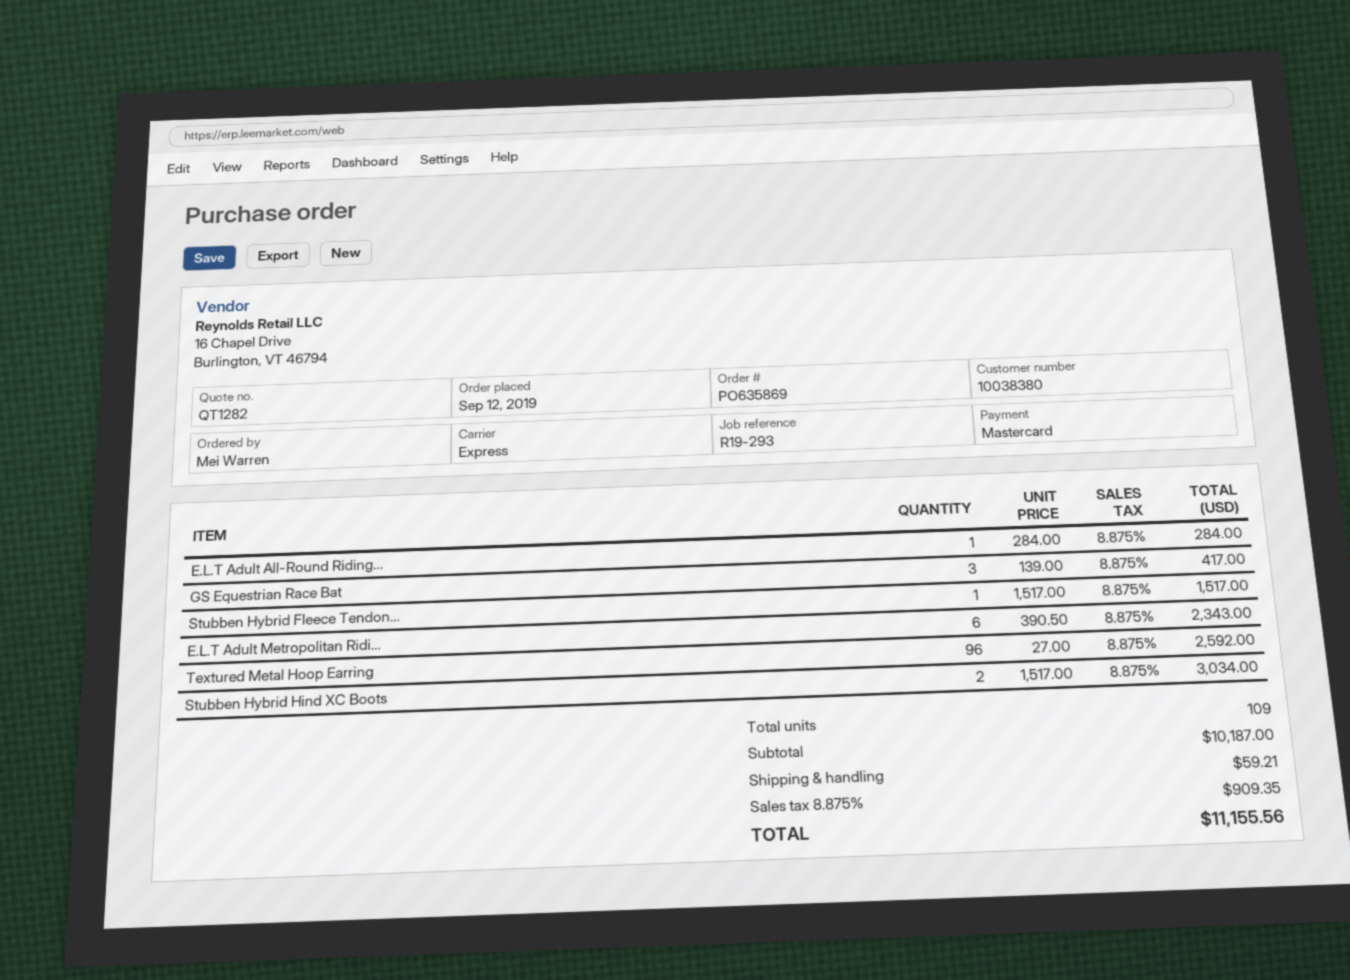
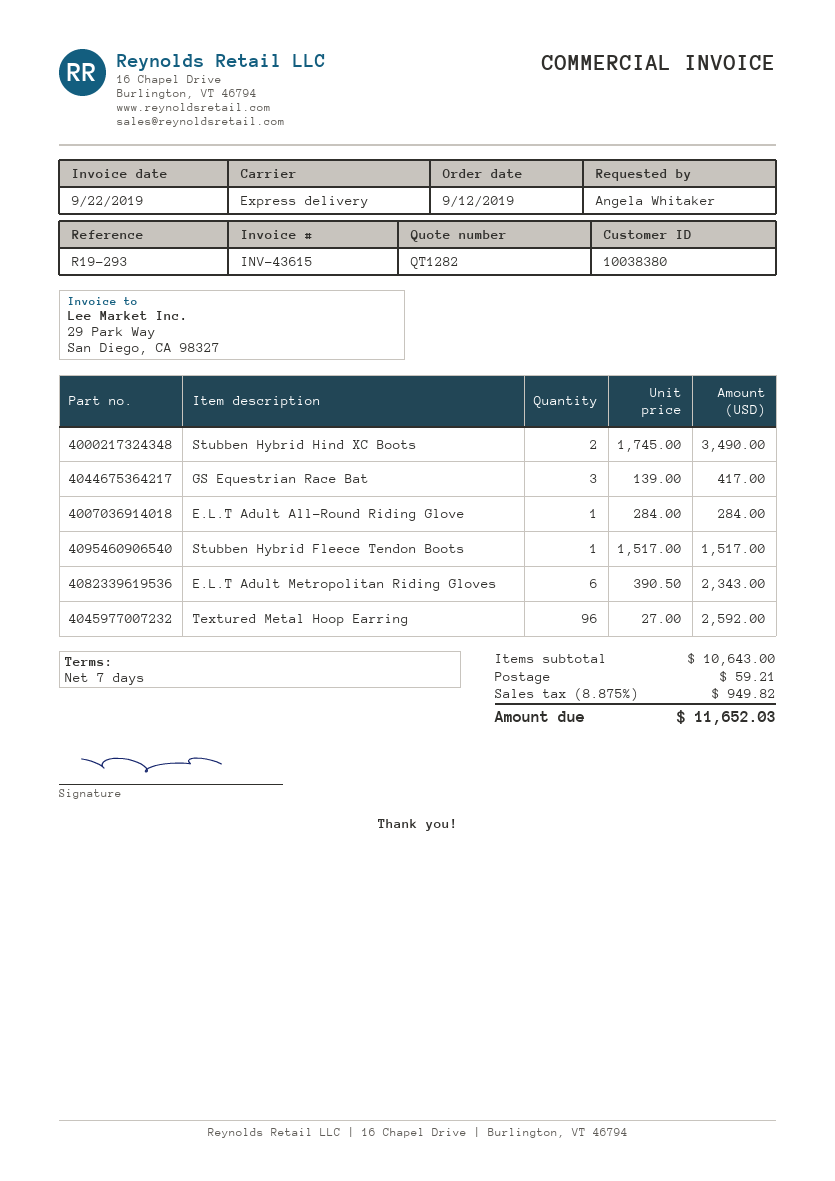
ordered by: Mei Warren -> Angela Whitaker
Stubben Hybrid Hind XC Boots: 2 x 1517.00 = 3034.00 -> 2 x 1745.00 = 3490.00
subtotal: 10187.00 -> 10643.00
tax: 8.875% = 909.35 -> 8.875% = 949.82
total: 11155.56 -> 11652.03

